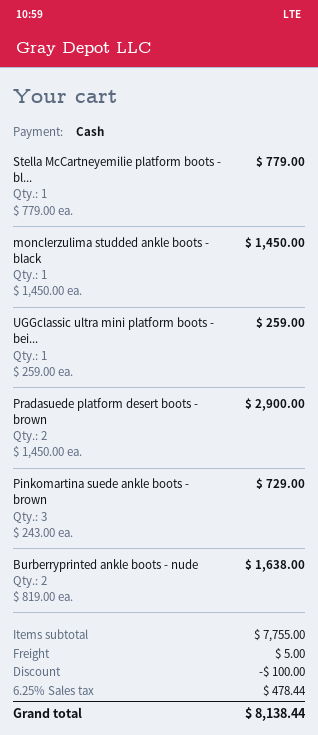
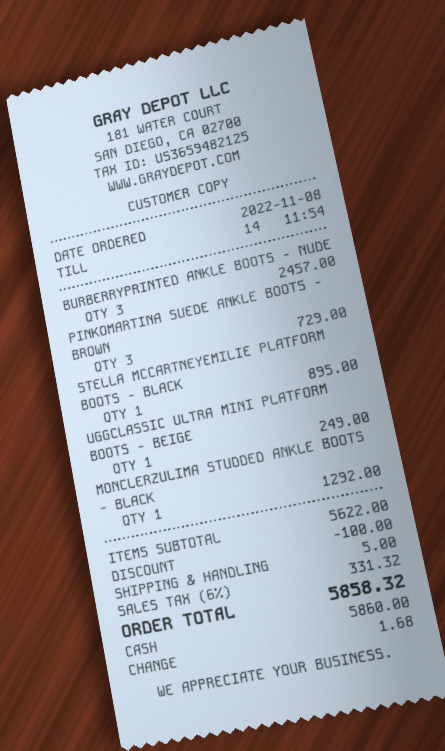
Stella McCartneyemilie platform boots - bl...: 1 for 779.00 -> 1 for 895.00
monclerzulima studded ankle boots - black: 1 for 1450.00 -> 1 for 1292.00
UGGclassic ultra mini platform boots - bei...: 1 for 259.00 -> 1 for 249.00
Pradasuede platform desert boots - brown: 2 for 2900.00 -> none
Burberryprinted ankle boots - nude: 2 for 1638.00 -> 3 for 2457.00
subtotal: 7755.00 -> 5622.00
tax: 6.25% = 478.44 -> 6% = 331.32
total: 8138.44 -> 5858.32

